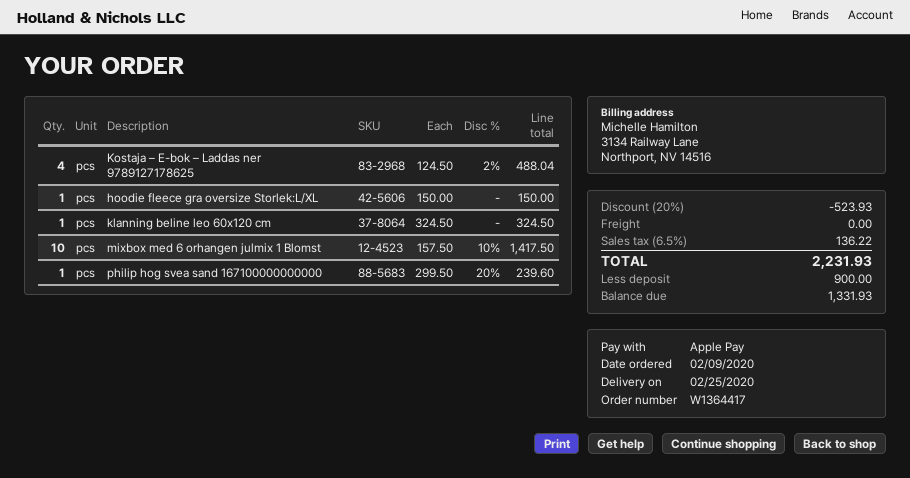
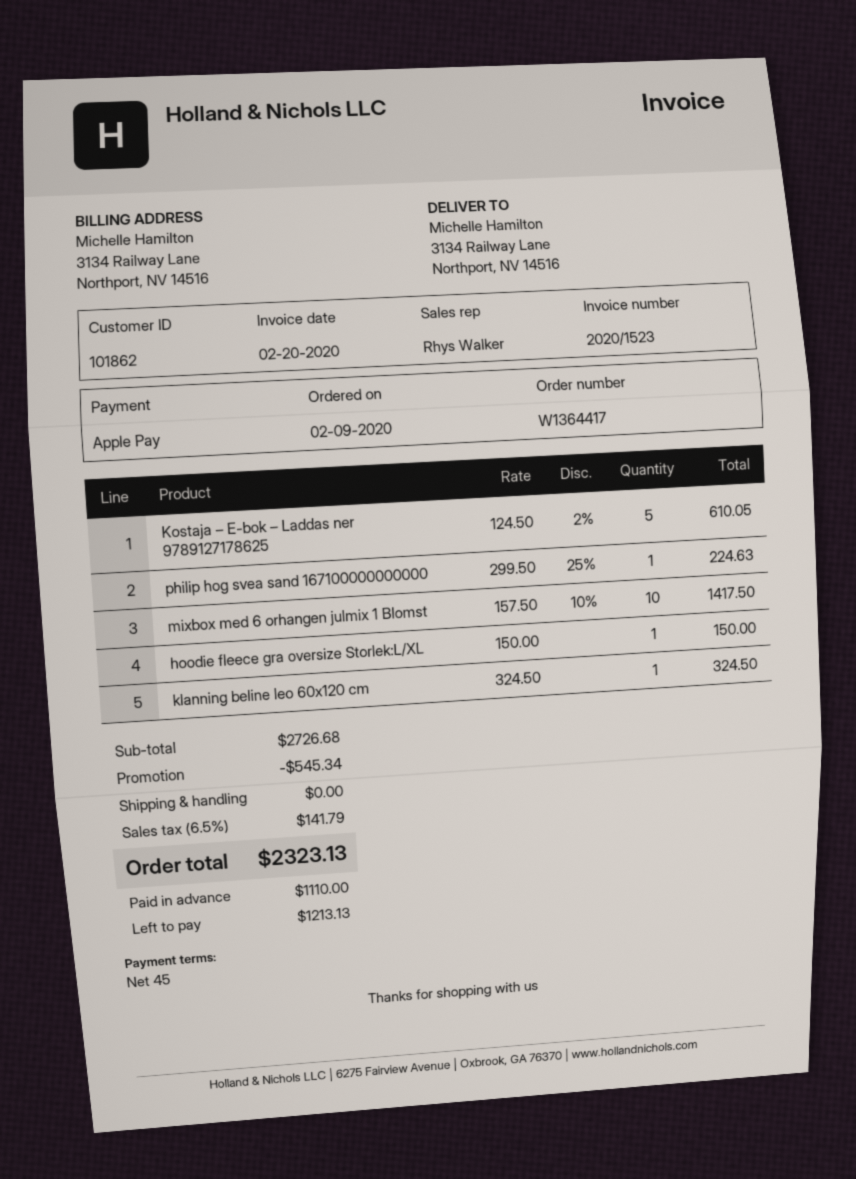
Kostaja – E-bok – Laddas ner 9789127178625: 4 x 124.50 - 2% = 488.04 -> 5 x 124.50 - 2% = 610.05
philip hog svea sand 167100000000000: 1 x 299.50 - 20% = 239.60 -> 1 x 299.50 - 25% = 224.63
discount: 523.93 -> 545.34
tax: 6.5% = 136.22 -> 6.5% = 141.79
total: 2231.93 -> 2323.13
deposit: 900.00 -> 1110.00
balance: 1331.93 -> 1213.13

